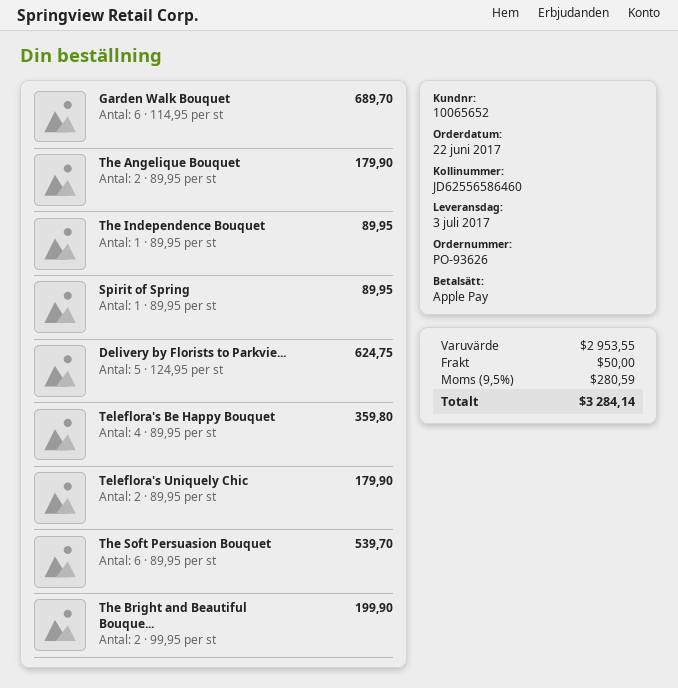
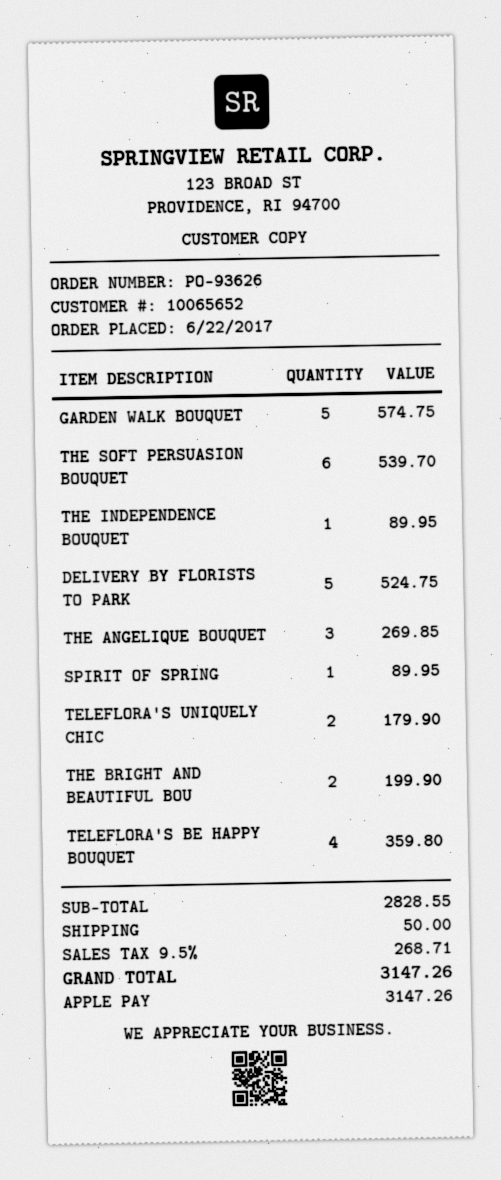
Garden Walk Bouquet: 6 for 689.70 -> 5 for 574.75
The Angelique Bouquet: 2 for 179.90 -> 3 for 269.85
Delivery by Florists to Parkvie...: 5 for 624.75 -> 5 for 524.75
subtotal: 2953.55 -> 2828.55
tax: 9.5% = 280.59 -> 9.5% = 268.71
total: 3284.14 -> 3147.26

